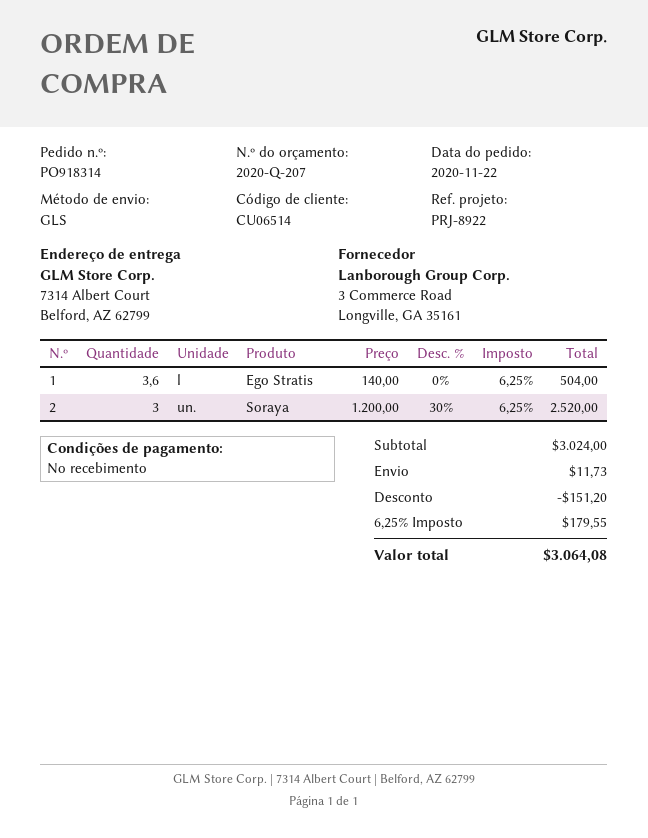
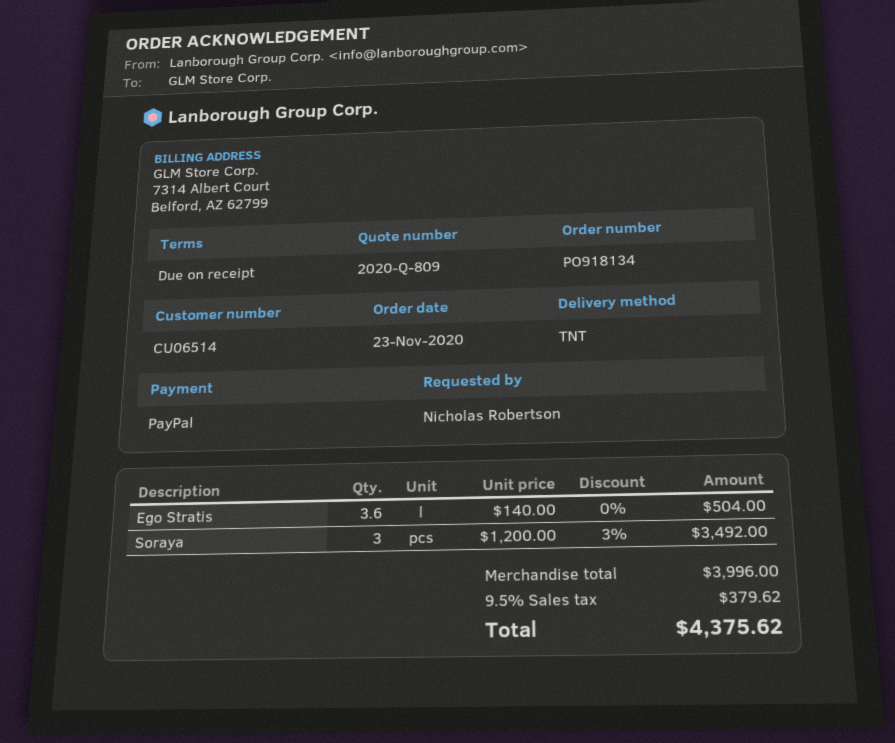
quote number: 2020-Q-207 -> 2020-Q-809
order number: PO918314 -> PO918134
order date: 2020-11-22 -> 2020-11-23
shipping method: GLS -> TNT
Soraya: 3 x 1200.00 - 30% = 2520.00 -> 3 x 1200.00 - 3% = 3492.00
subtotal: 3024.00 -> 3996.00
discount: 151.20 -> none
shipping: 11.73 -> none
tax: 6.25% = 179.55 -> 9.5% = 379.62
total: 3064.08 -> 4375.62

